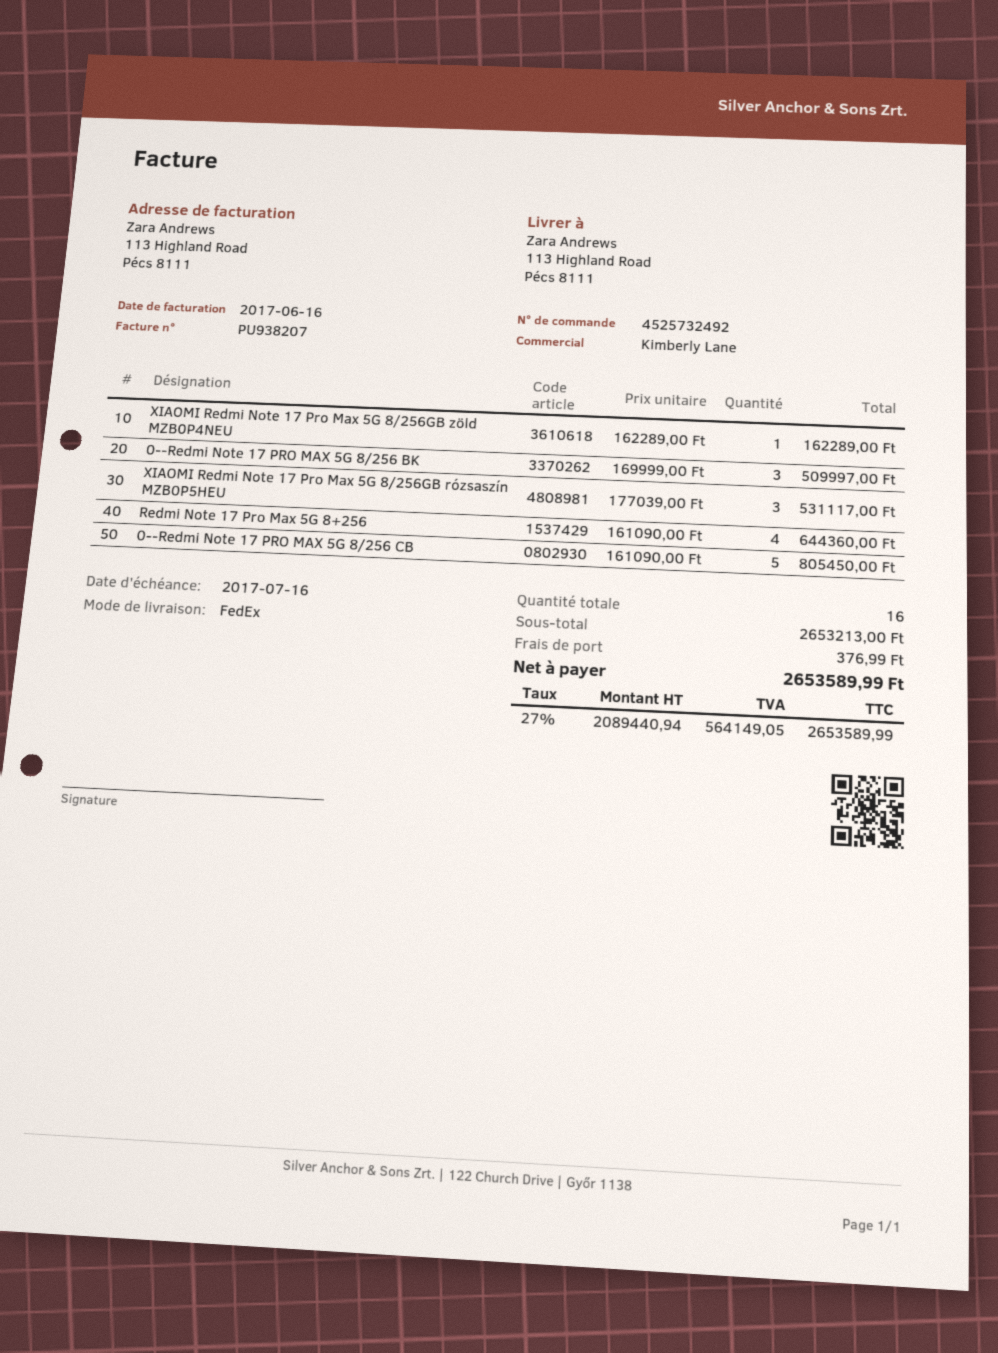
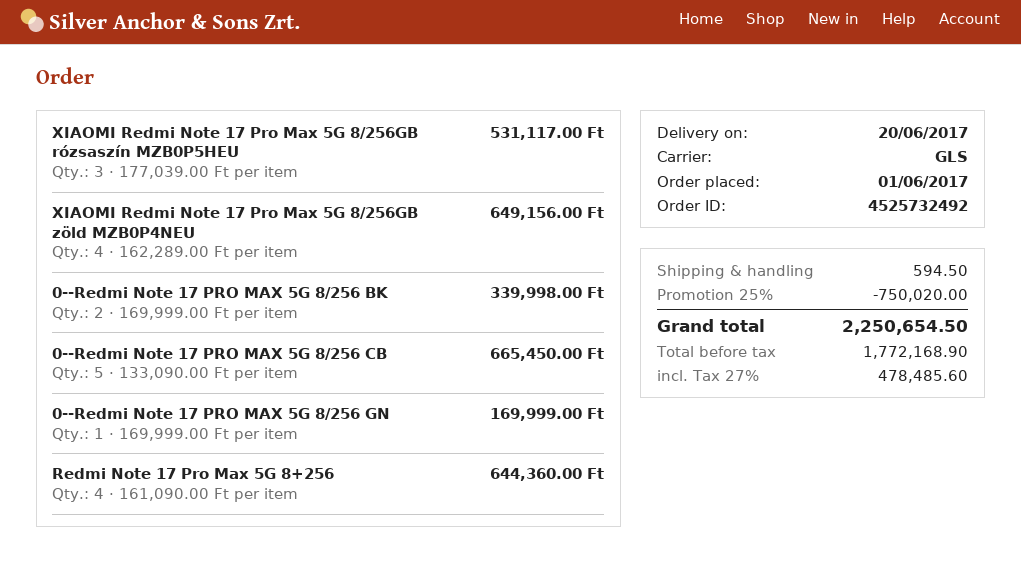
shipping method: FedEx -> GLS
XIAOMI Redmi Note 17 Pro Max 5G 8/256GB zöld MZB0P4NEU: 1 x 162289.00 = 162289.00 -> 4 x 162289.00 = 649156.00
0--Redmi Note 17 PRO MAX 5G 8/256 BK: 3 x 169999.00 = 509997.00 -> 2 x 169999.00 = 339998.00
0--Redmi Note 17 PRO MAX 5G 8/256 CB: 5 x 161090.00 = 805450.00 -> 5 x 133090.00 = 665450.00
0--Redmi Note 17 PRO MAX 5G 8/256 GN: none -> 1 x 169999.00 = 169999.00
discount: none -> 25% = 750020.00
shipping: 376.99 -> 594.50
net: 2089440.94 -> 1772168.90
tax: 27% = 564149.05 -> 27% = 478485.60
total: 2653589.99 -> 2250654.50

